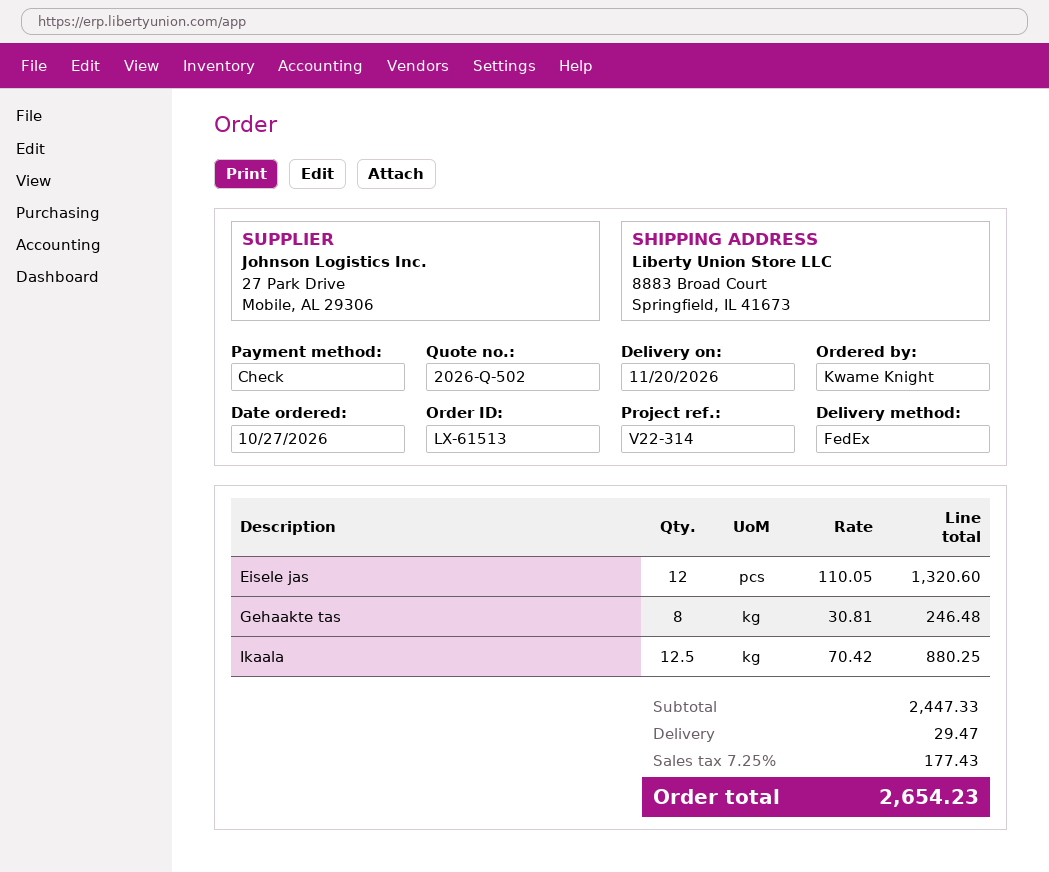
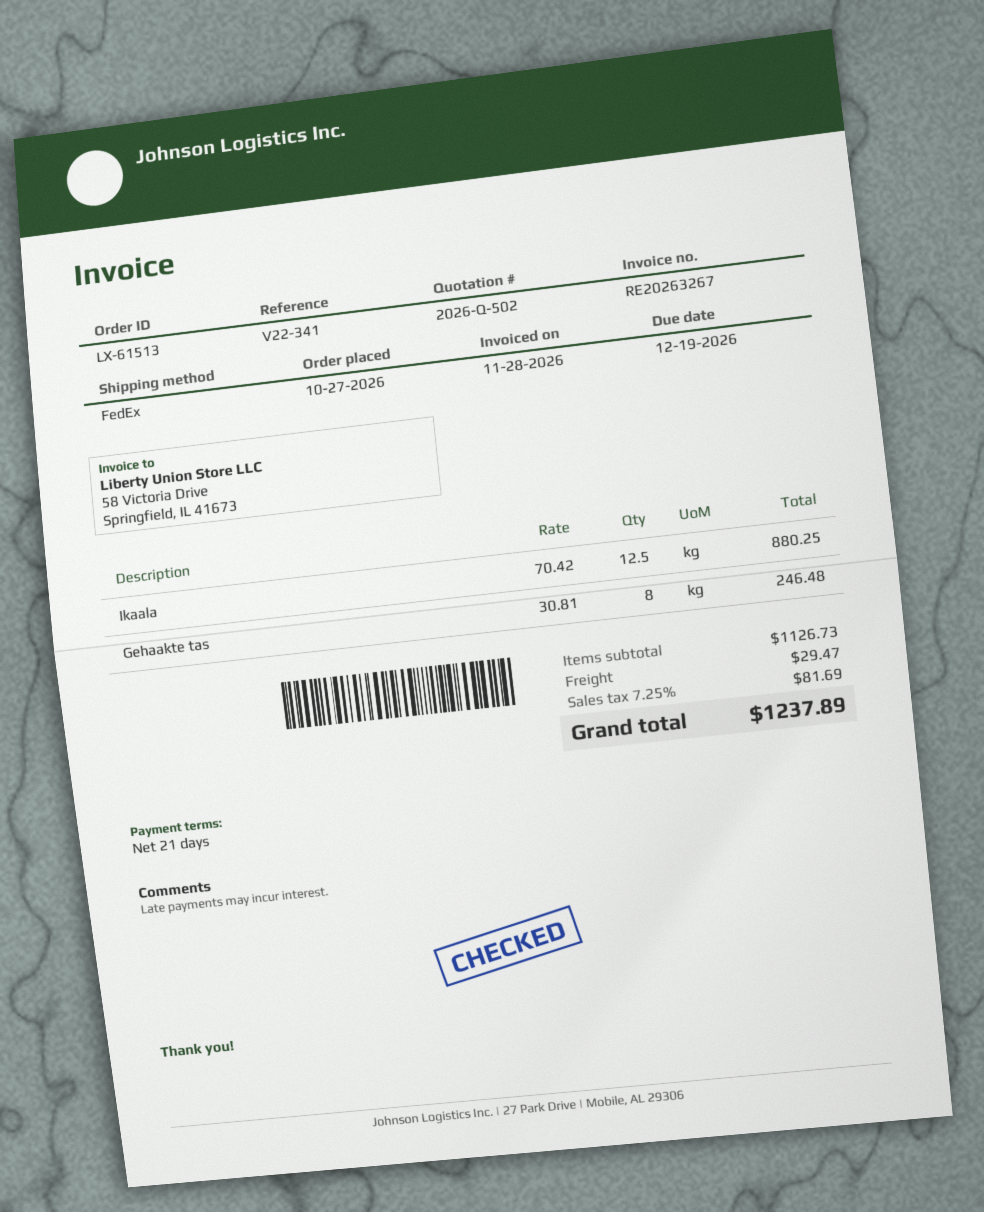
reference: V22-314 -> V22-341
Eisele jas: 12 x 110.05 = 1320.60 -> none
subtotal: 2447.33 -> 1126.73
tax: 7.25% = 177.43 -> 7.25% = 81.69
total: 2654.23 -> 1237.89

